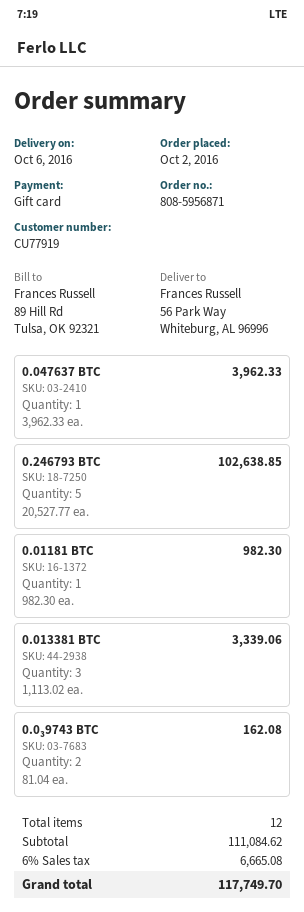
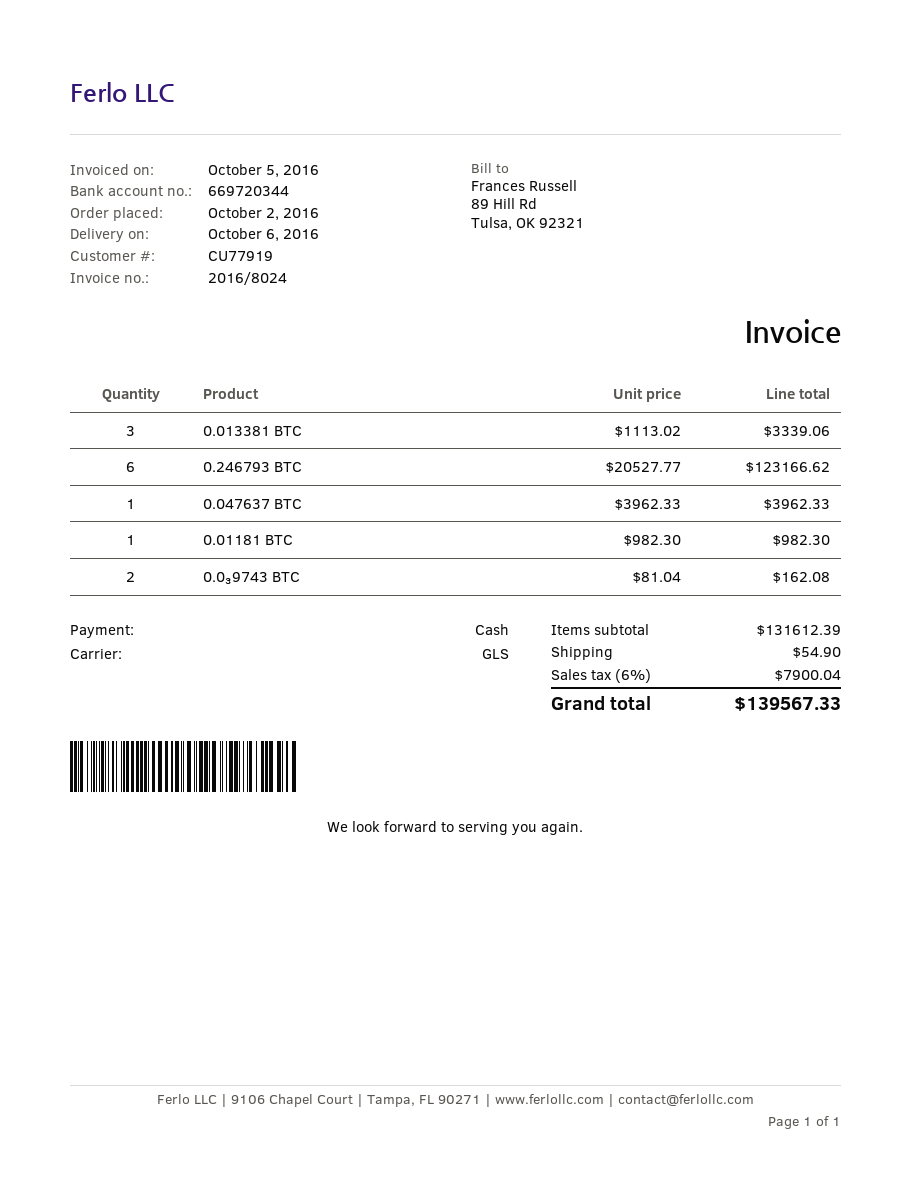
payment method: gift card -> cash
0.246793 BTC: 5 x 20527.77 = 102638.85 -> 6 x 20527.77 = 123166.62
subtotal: 111084.62 -> 131612.39
shipping: none -> 54.90
tax: 6% = 6665.08 -> 6% = 7900.04
total: 117749.70 -> 139567.33

